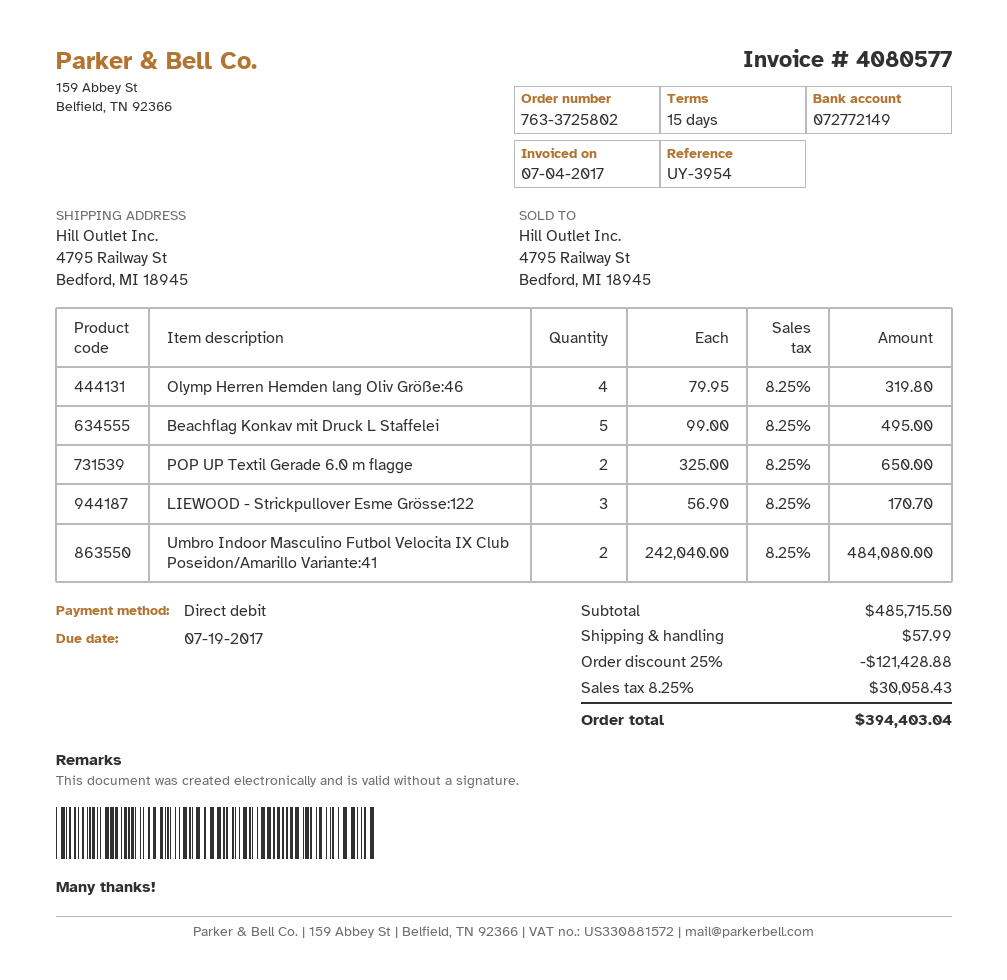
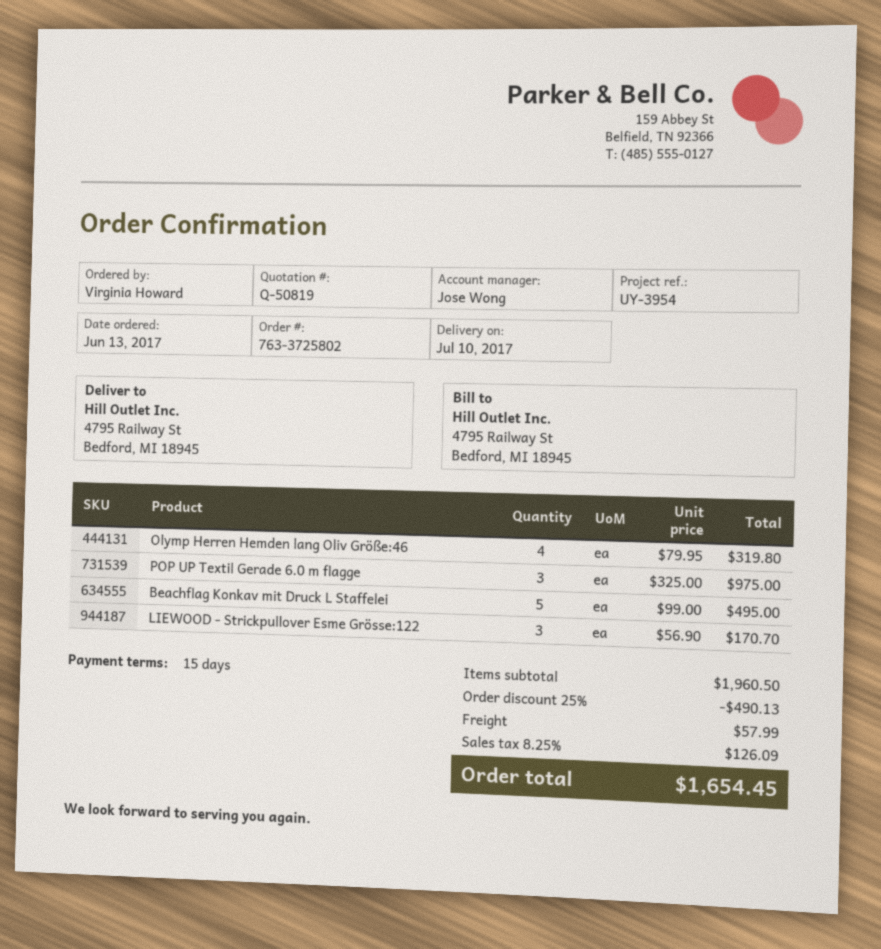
POP UP Textil Gerade 6.0 m flagge: 2 x 325.00 = 650.00 -> 3 x 325.00 = 975.00
Umbro Indoor Masculino Futbol Velocita IX Club Poseidon/Amarillo Variante:41: 2 x 242040.00 = 484080.00 -> none
subtotal: 485715.50 -> 1960.50
discount: 25% = 121428.88 -> 25% = 490.13
tax: 8.25% = 30058.43 -> 8.25% = 126.09
total: 394403.04 -> 1654.45

